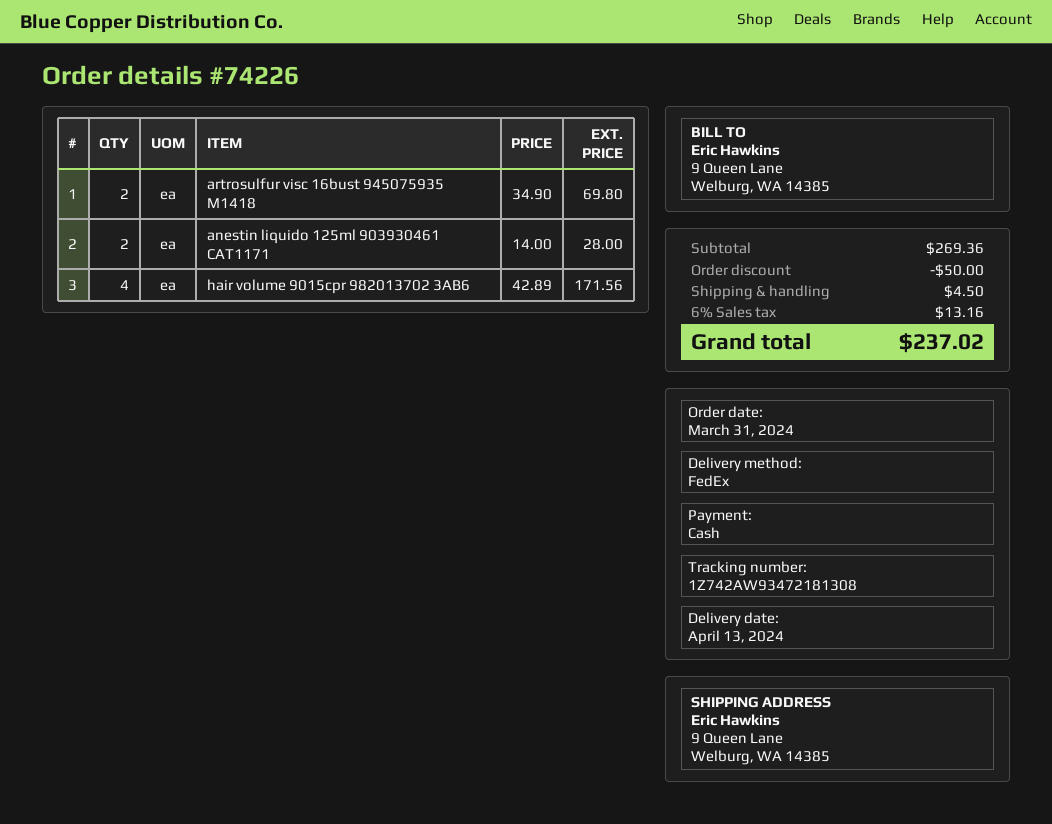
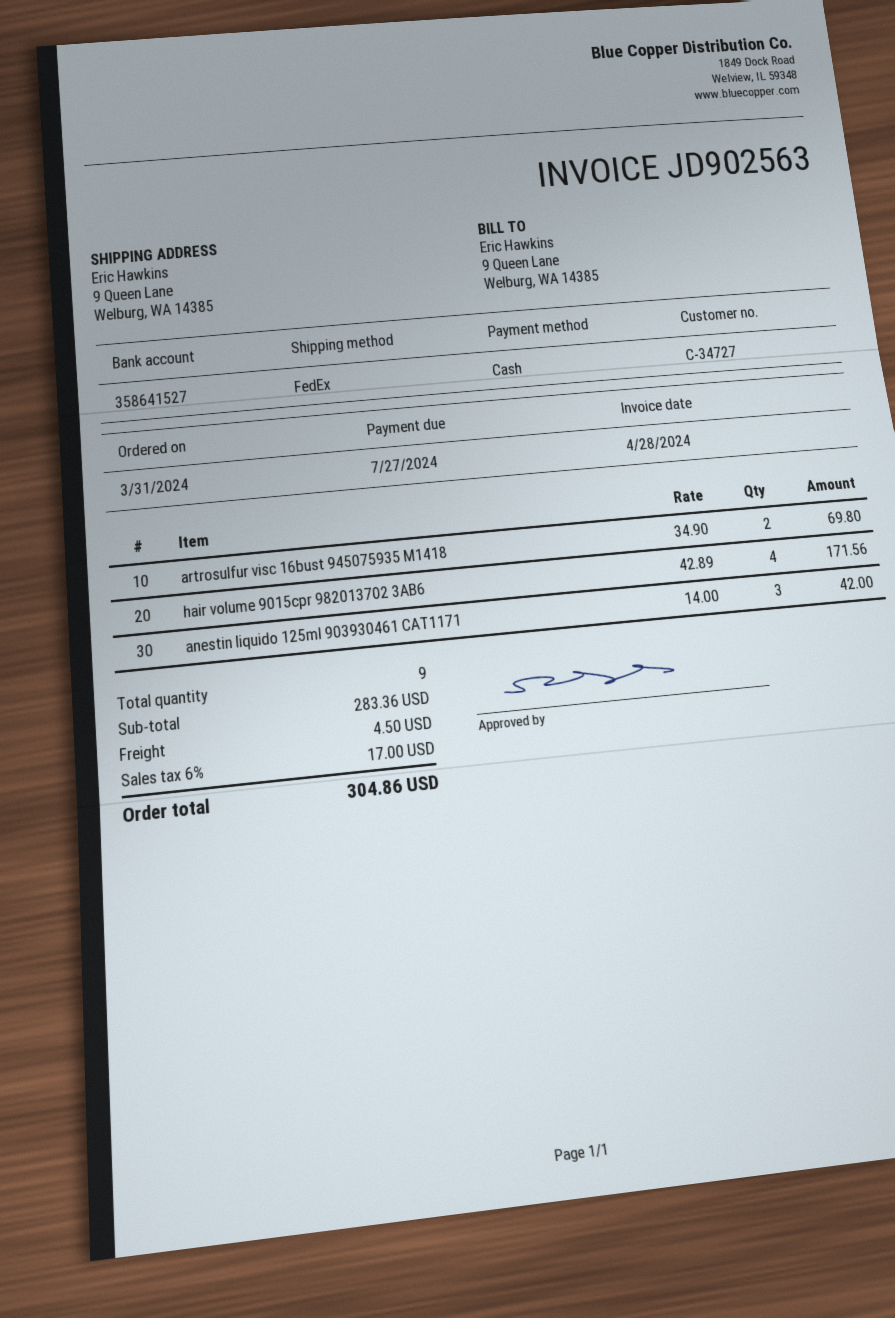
anestin liquido 125ml 903930461 CAT1171: 2 x 14.00 = 28.00 -> 3 x 14.00 = 42.00
subtotal: 269.36 -> 283.36
discount: 50.00 -> none
tax: 6% = 13.16 -> 6% = 17.00
total: 237.02 -> 304.86

